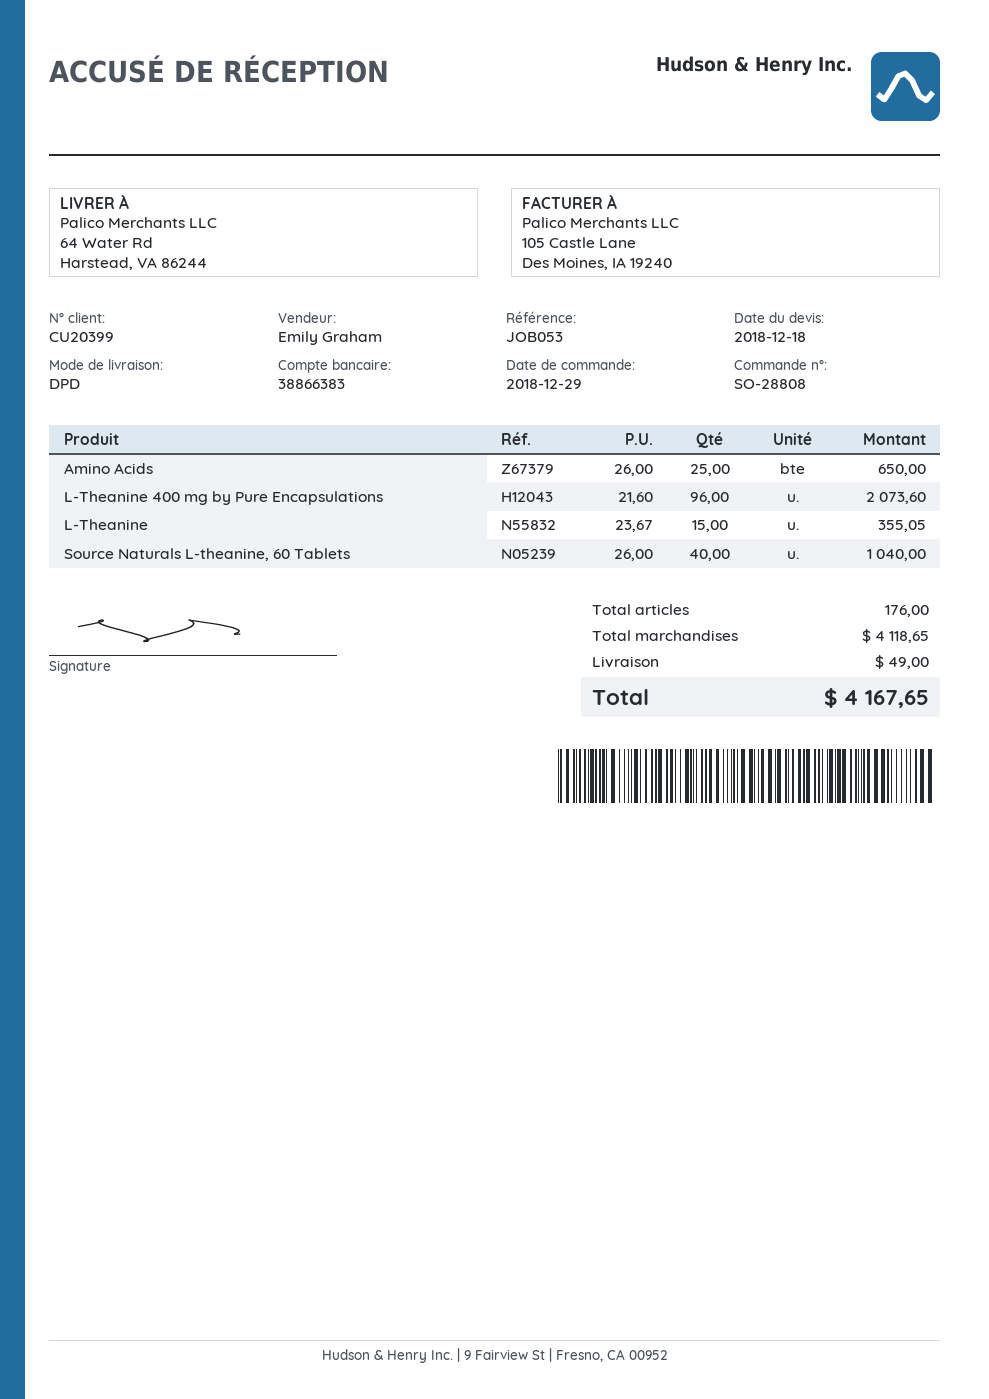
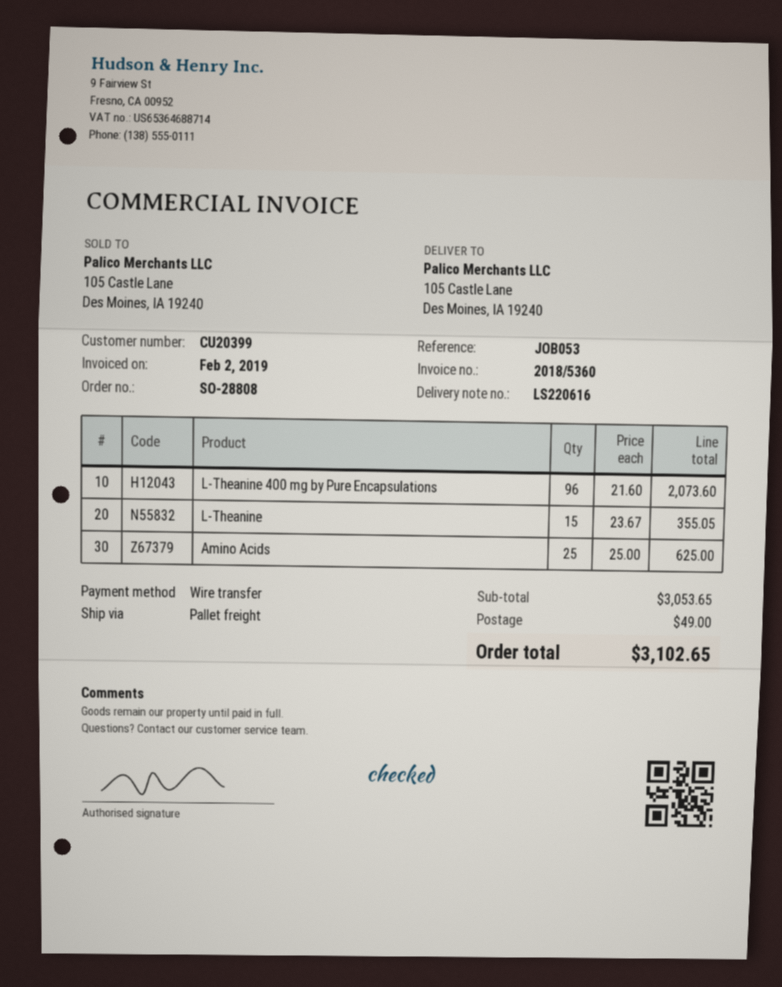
shipping method: DPD -> pallet freight
ship to: 64 Water Rd, Harstead, VA 86244 -> 105 Castle Lane, Des Moines, IA 19240
Amino Acids: 25 x 26.00 = 650.00 -> 25 x 25.00 = 625.00
Source Naturals L-theanine, 60 Tablets: 40 x 26.00 = 1040.00 -> none
subtotal: 4118.65 -> 3053.65
total: 4167.65 -> 3102.65

